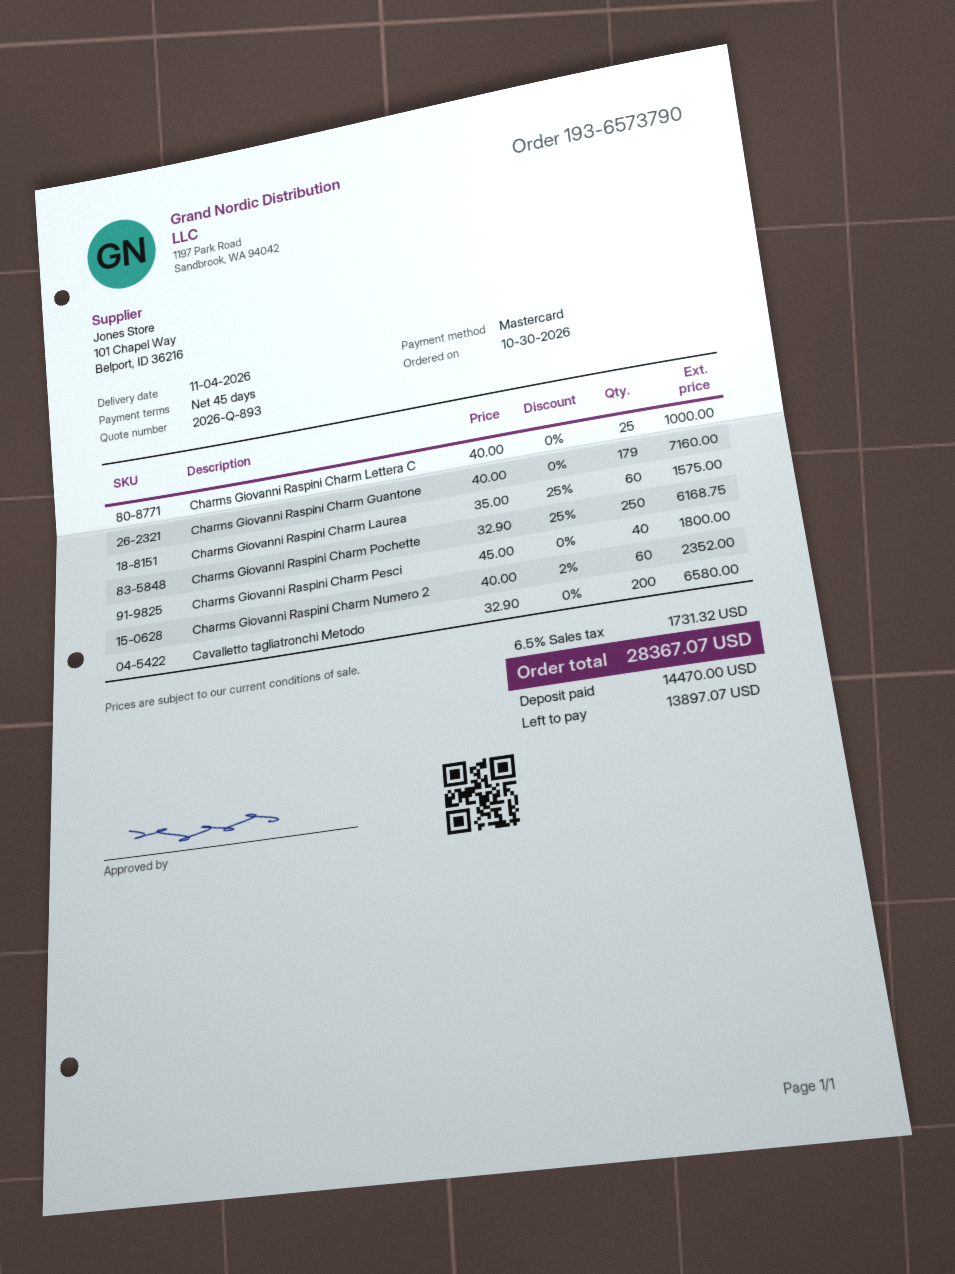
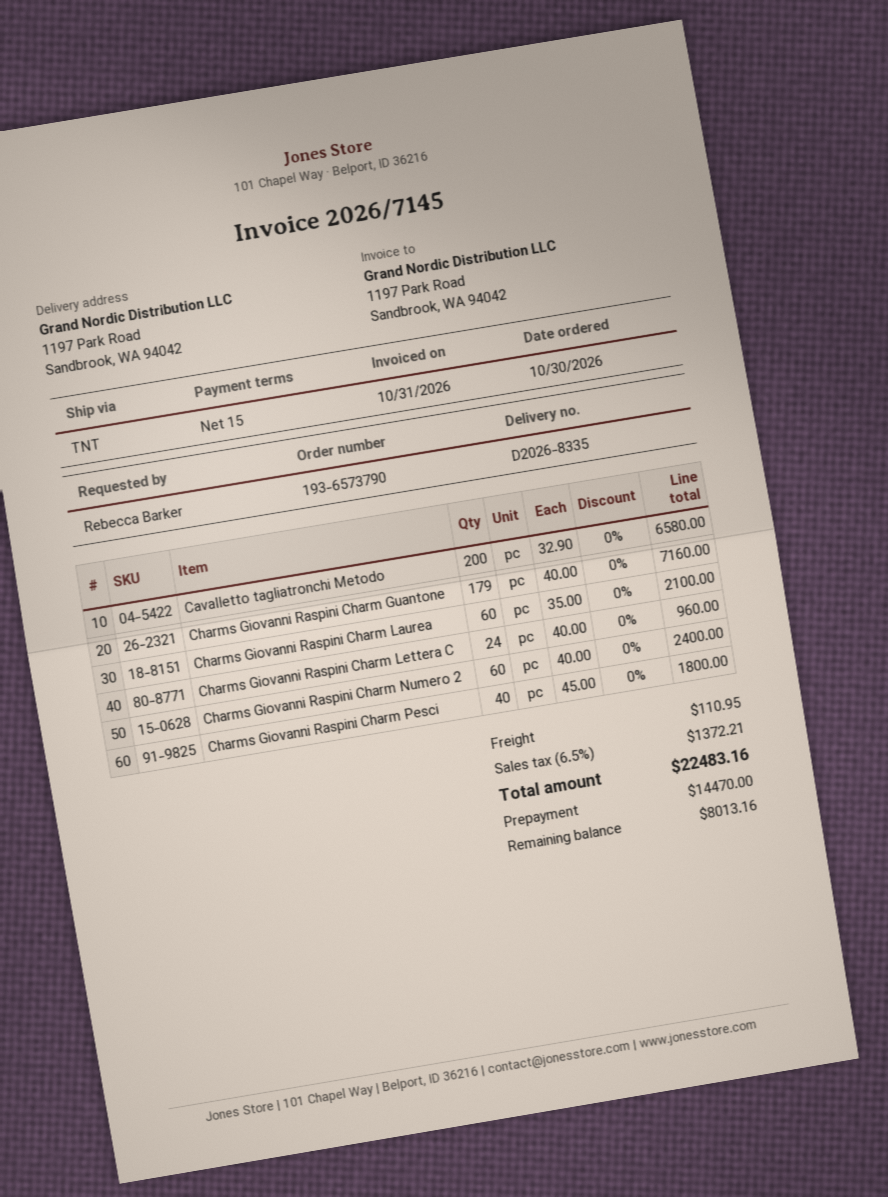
payment terms: 45 days -> 15 days
Charms Giovanni Raspini Charm Lettera C: 25 x 40.00 = 1000.00 -> 24 x 40.00 = 960.00
Charms Giovanni Raspini Charm Laurea: 60 x 35.00 - 25% = 1575.00 -> 60 x 35.00 = 2100.00
Charms Giovanni Raspini Charm Pochette: 250 x 32.90 - 25% = 6168.75 -> none
Charms Giovanni Raspini Charm Numero 2: 60 x 40.00 - 2% = 2352.00 -> 60 x 40.00 = 2400.00
shipping: none -> 110.95
tax: 6.5% = 1731.32 -> 6.5% = 1372.21
total: 28367.07 -> 22483.16
balance: 13897.07 -> 8013.16

